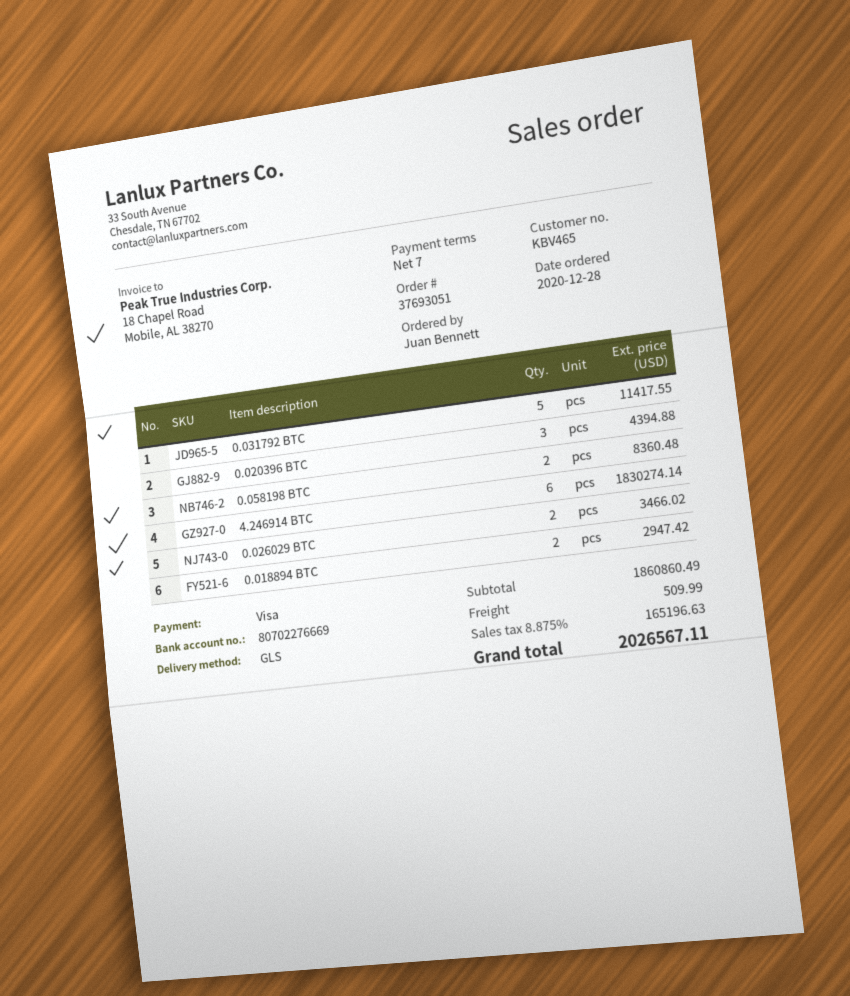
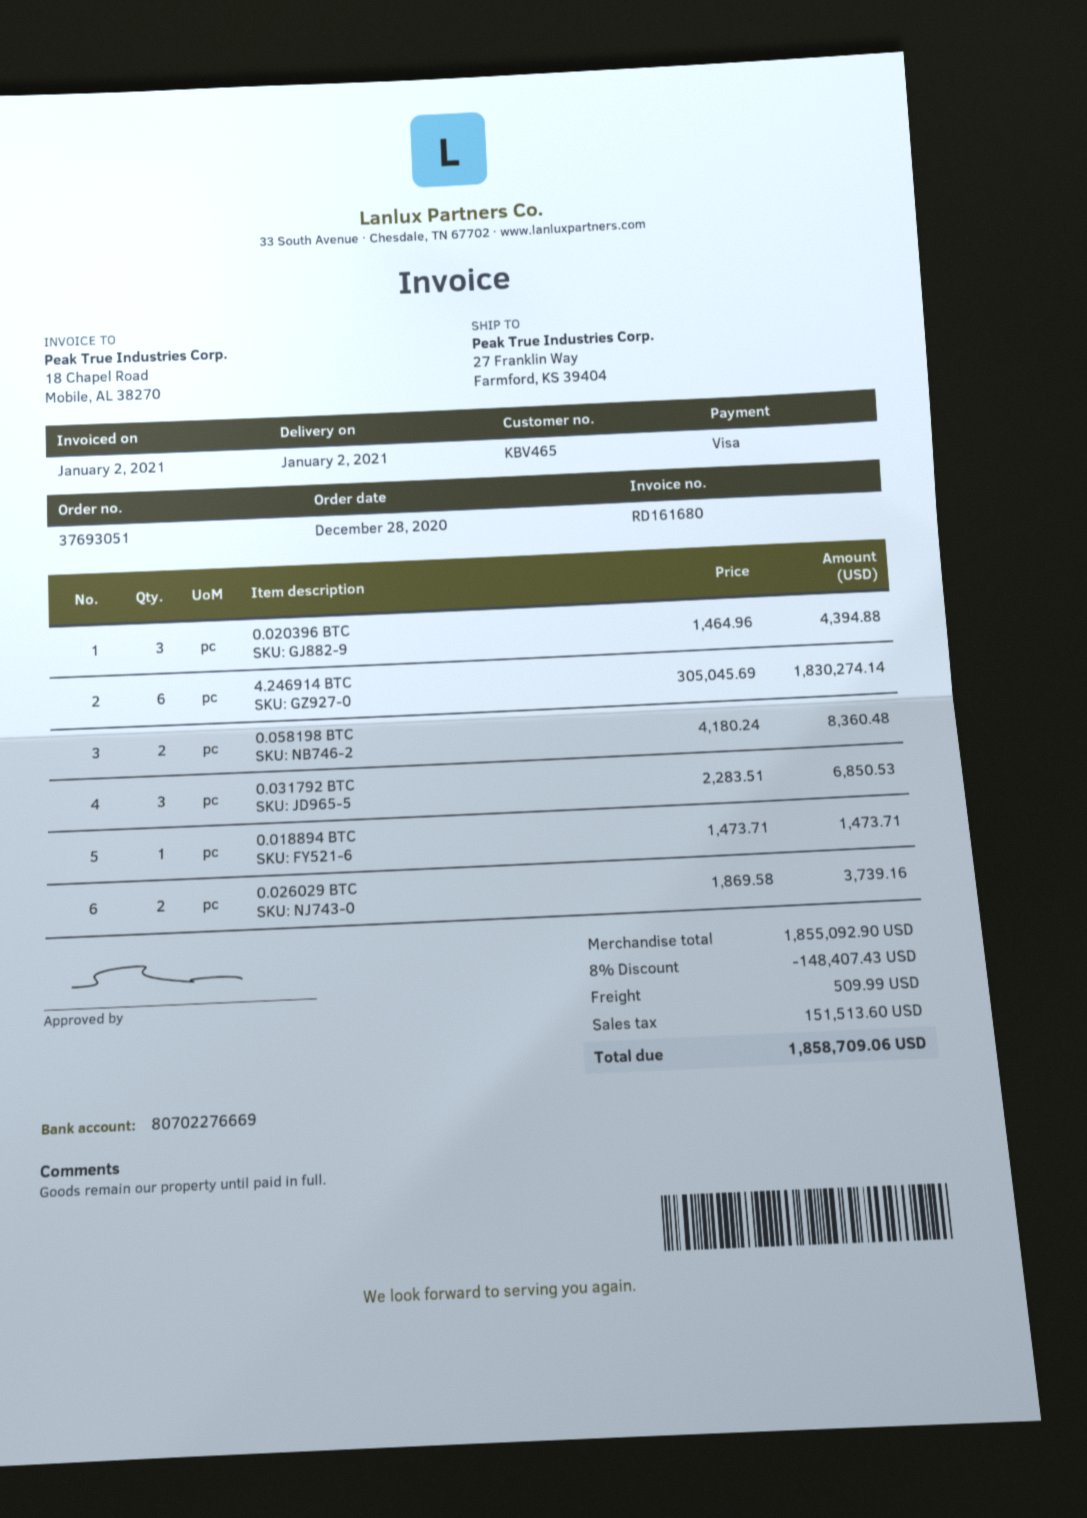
0.031792 BTC: 5 for 11417.55 -> 3 for 6850.53
0.026029 BTC: 2 for 3466.02 -> 2 for 3739.16
0.018894 BTC: 2 for 2947.42 -> 1 for 1473.71
subtotal: 1860860.49 -> 1855092.90
discount: none -> 8% = 148407.43
tax: 165196.63 -> 151513.60
total: 2026567.11 -> 1858709.06

